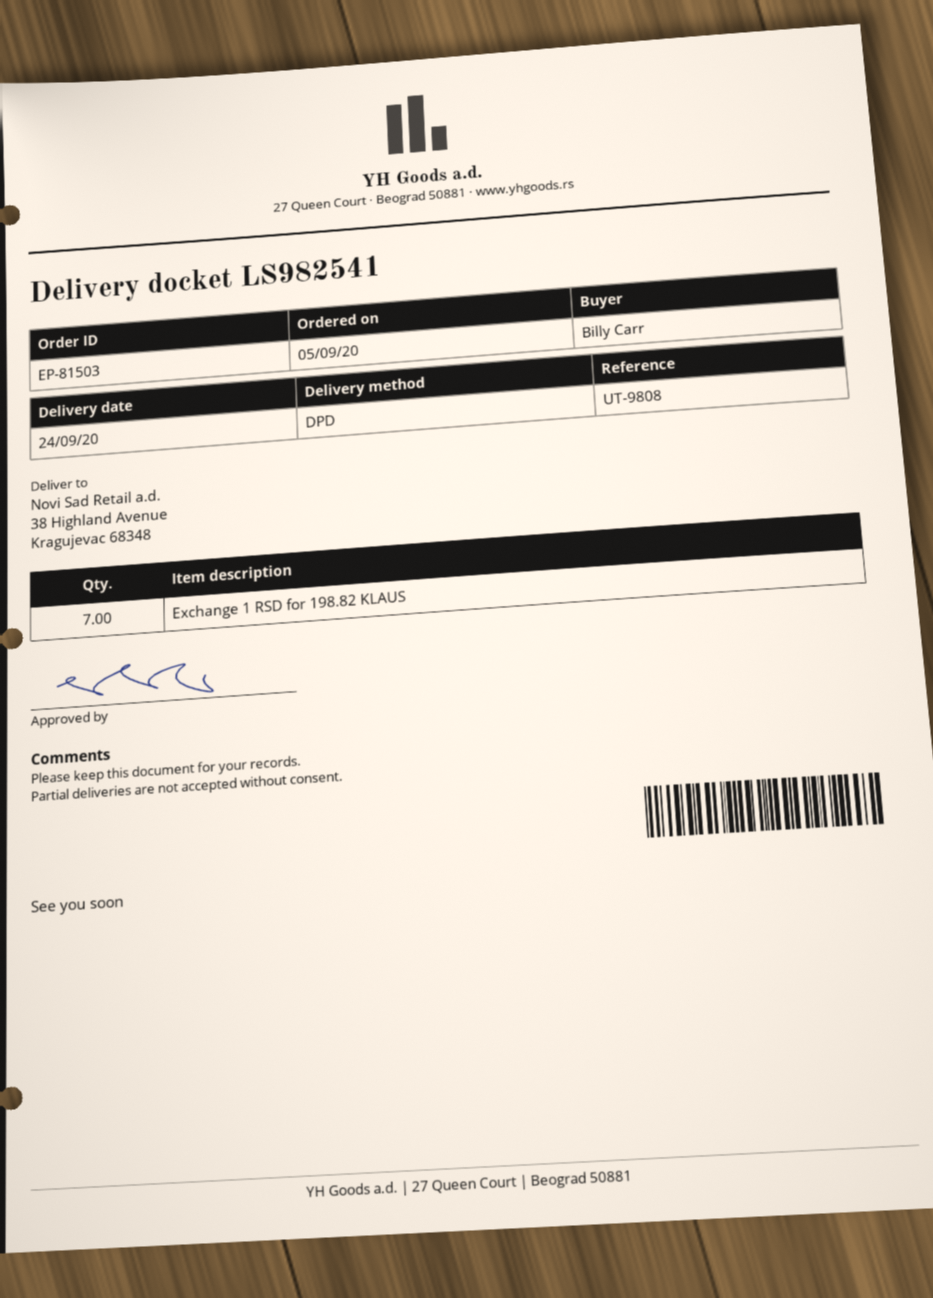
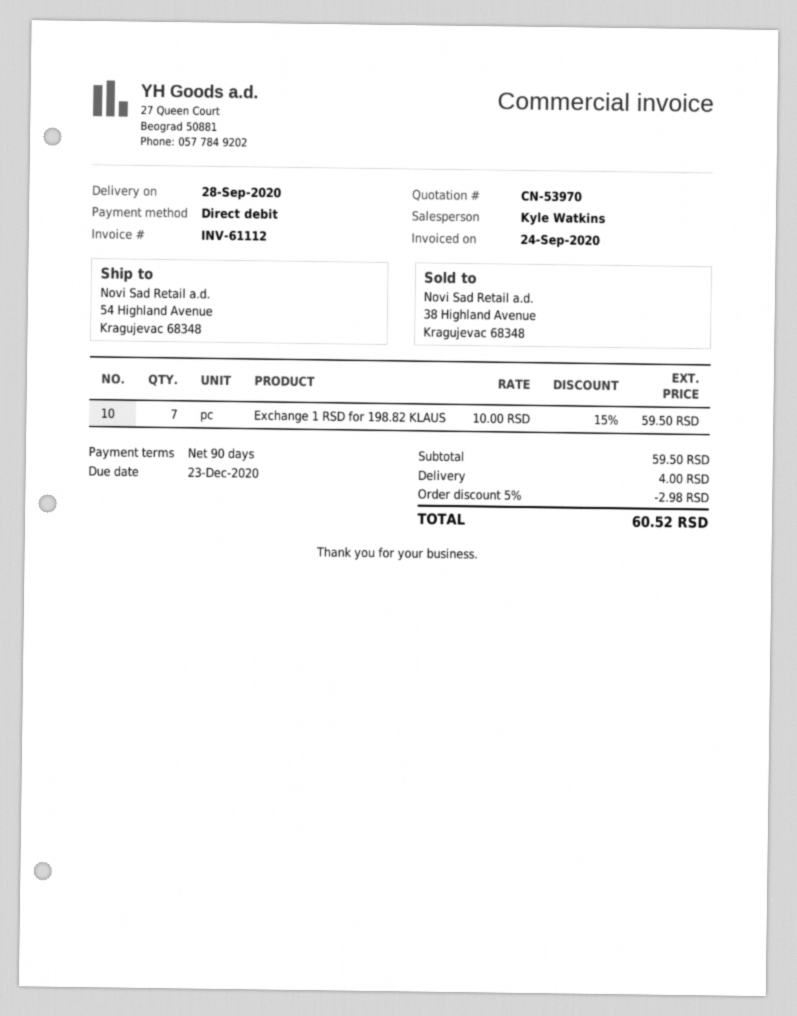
delivery date: 2020-09-24 -> 2020-09-28
ship to: 38 Highland Avenue, Kragujevac 68348 -> 54 Highland Avenue, Kragujevac 68348

